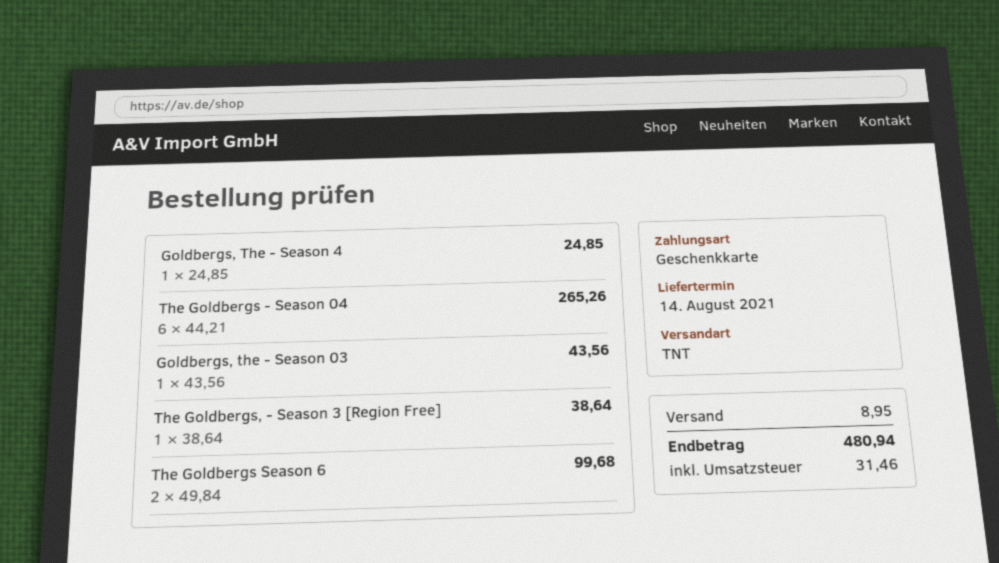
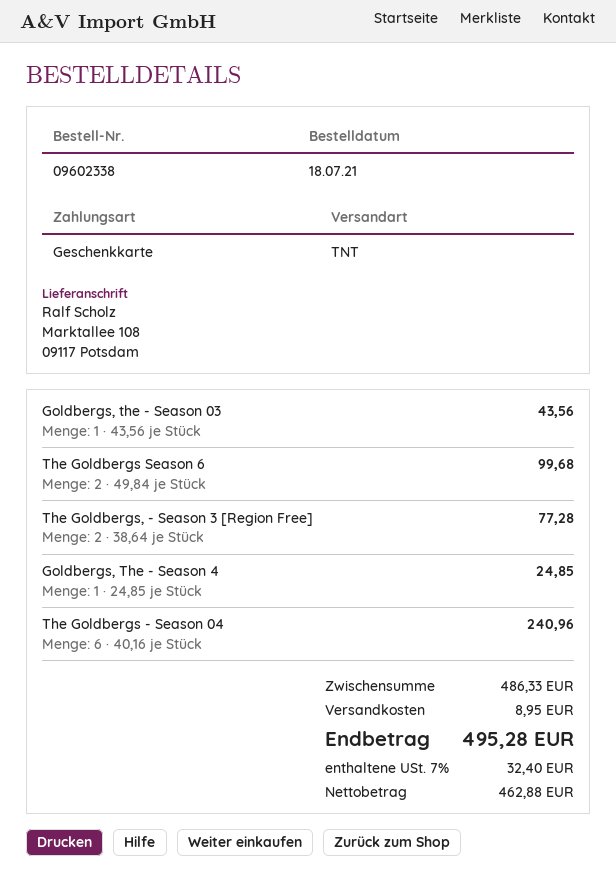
The Goldbergs - Season 04: 6 x 44.21 = 265.26 -> 6 x 40.16 = 240.96
The Goldbergs, - Season 3 [Region Free]: 1 x 38.64 = 38.64 -> 2 x 38.64 = 77.28
tax: 31.46 -> 32.40
total: 480.94 -> 495.28

